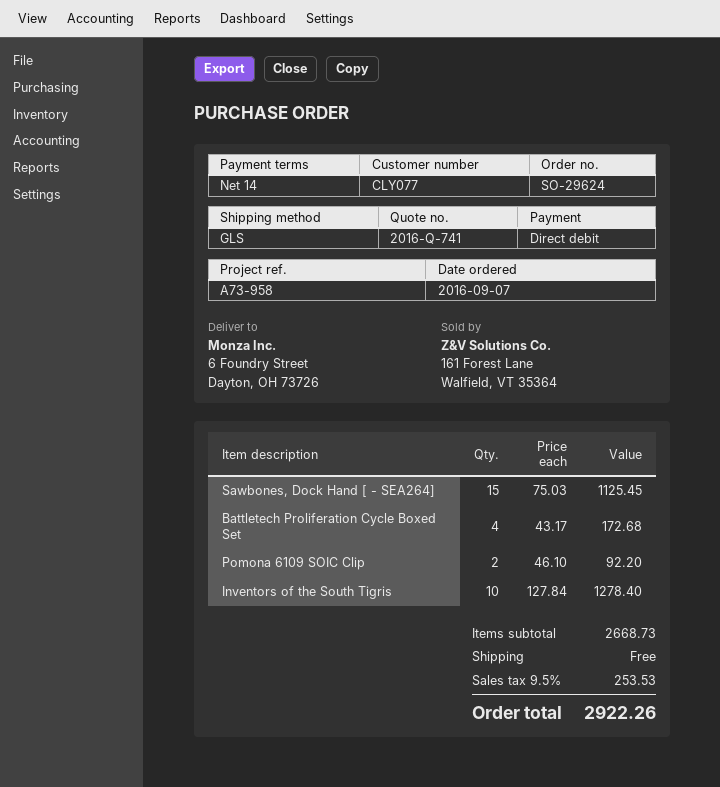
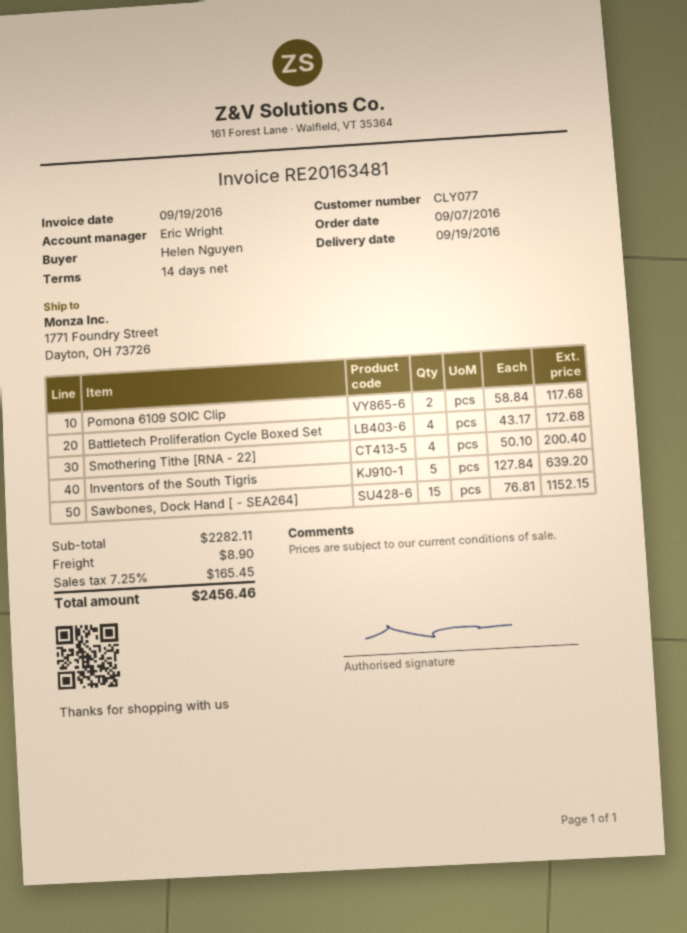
ship to: 6 Foundry Street, Dayton, OH 73726 -> 1771 Foundry Street, Dayton, OH 73726
Sawbones, Dock Hand [ - SEA264]: 15 x 75.03 = 1125.45 -> 15 x 76.81 = 1152.15
Pomona 6109 SOIC Clip: 2 x 46.10 = 92.20 -> 2 x 58.84 = 117.68
Inventors of the South Tigris: 10 x 127.84 = 1278.40 -> 5 x 127.84 = 639.20
Smothering Tithe [RNA - 22]: none -> 4 x 50.10 = 200.40
subtotal: 2668.73 -> 2282.11
shipping: 0.00 -> 8.90
tax: 9.5% = 253.53 -> 7.25% = 165.45
total: 2922.26 -> 2456.46

